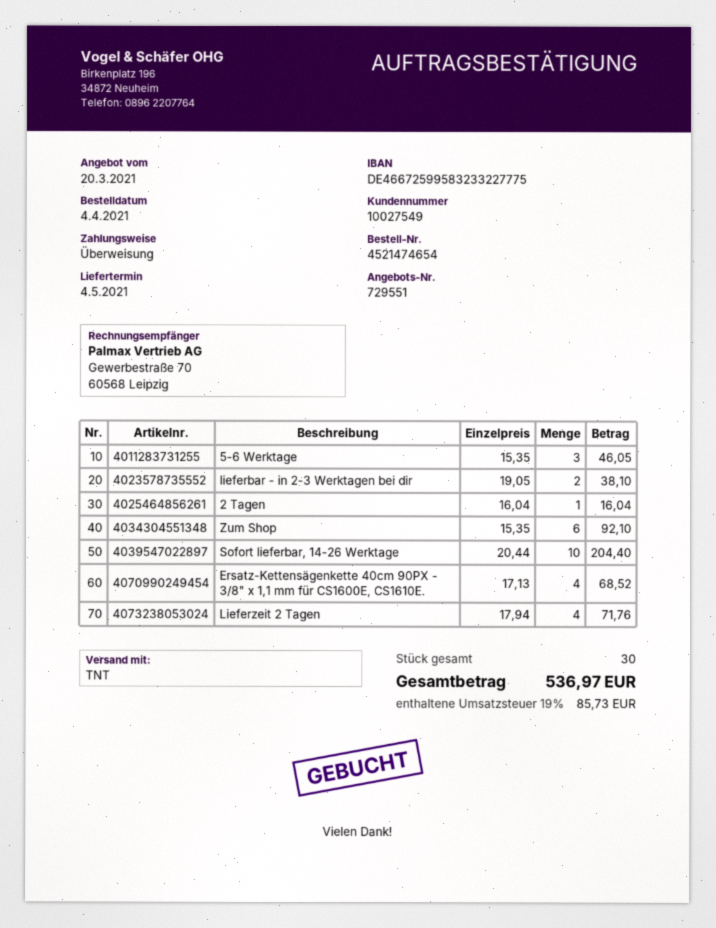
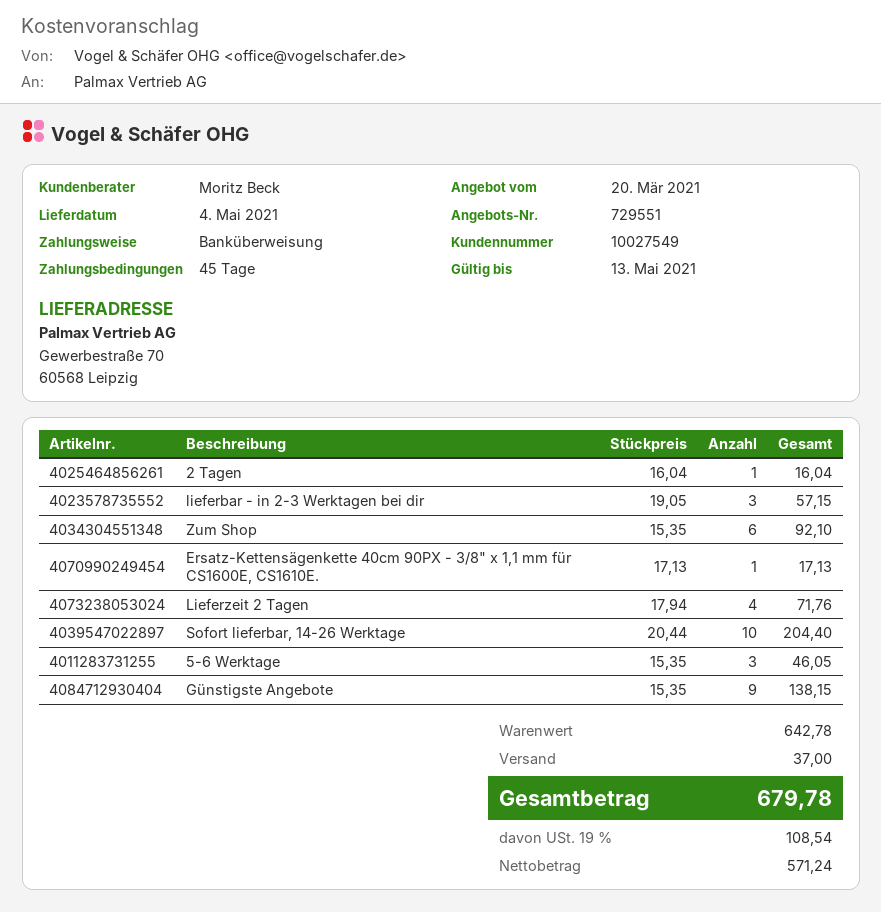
lieferbar - in 2-3 Werktagen bei dir: 2 x 19.05 = 38.10 -> 3 x 19.05 = 57.15
Ersatz-Kettensägenkette 40cm 90PX - 3/8" x 1,1 mm für CS1600E, CS1610E.: 4 x 17.13 = 68.52 -> 1 x 17.13 = 17.13
Günstigste Angebote: none -> 9 x 15.35 = 138.15
shipping: none -> 37.00
tax: 19% = 85.73 -> 19% = 108.54
total: 536.97 -> 679.78

